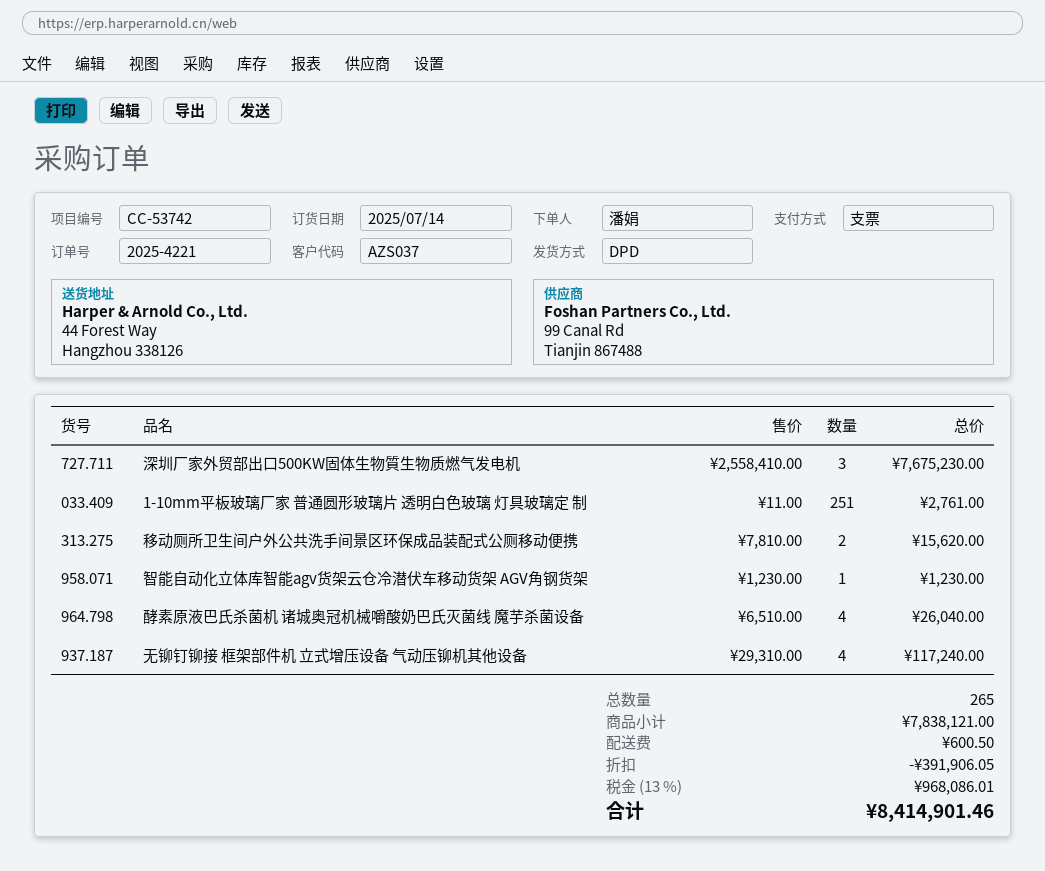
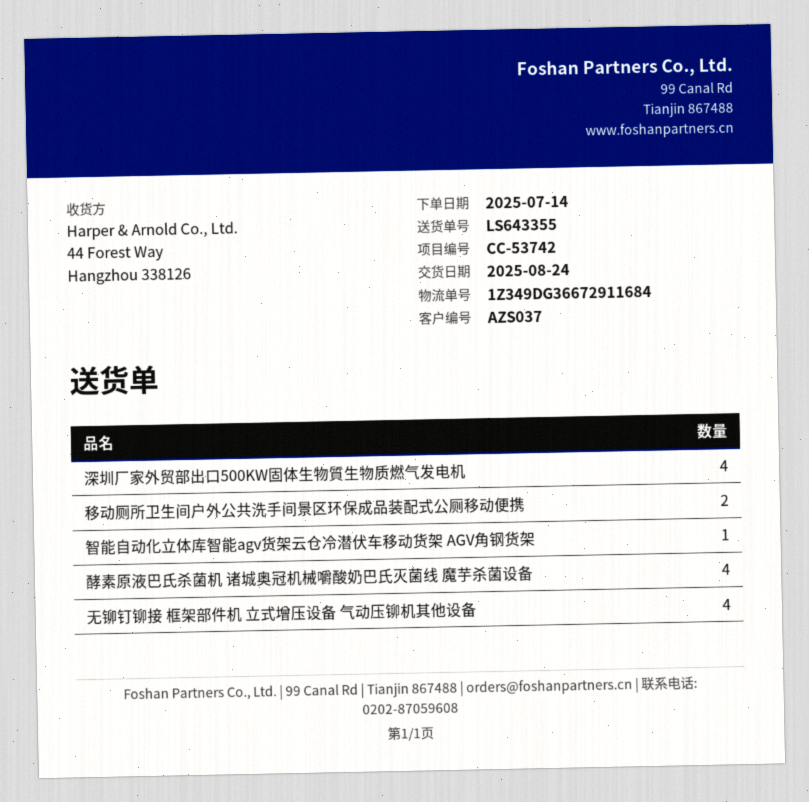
深圳厂家外贸部出口500KW固体生物質生物质燃气发电机: 3 -> 4
1-10mm平板玻璃厂家 普通圆形玻璃片 透明白色玻璃 灯具玻璃定 制: 251 -> none

